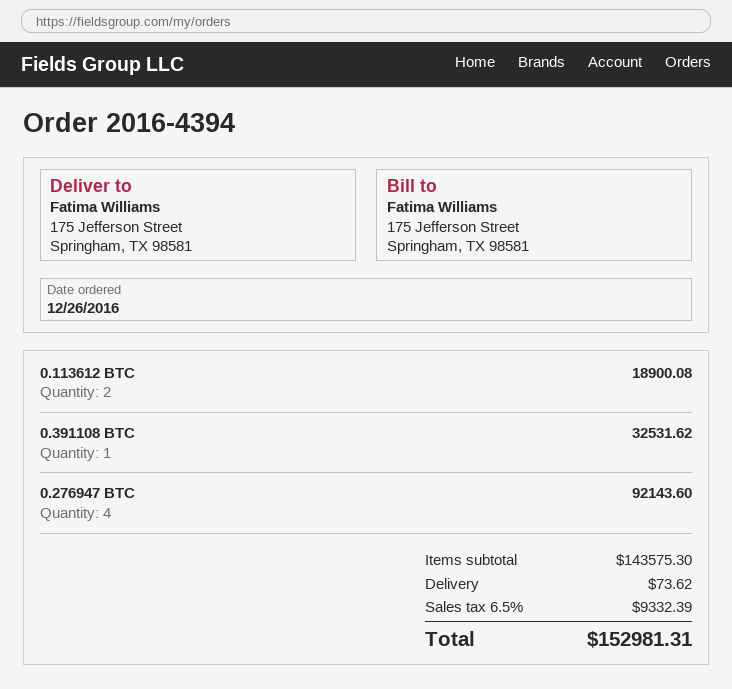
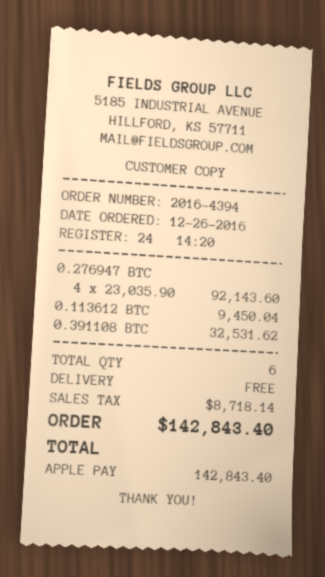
0.113612 BTC: 2 for 18900.08 -> 1 for 9450.04
shipping: 73.62 -> 0.00
tax: 9332.39 -> 8718.14
total: 152981.31 -> 142843.40

